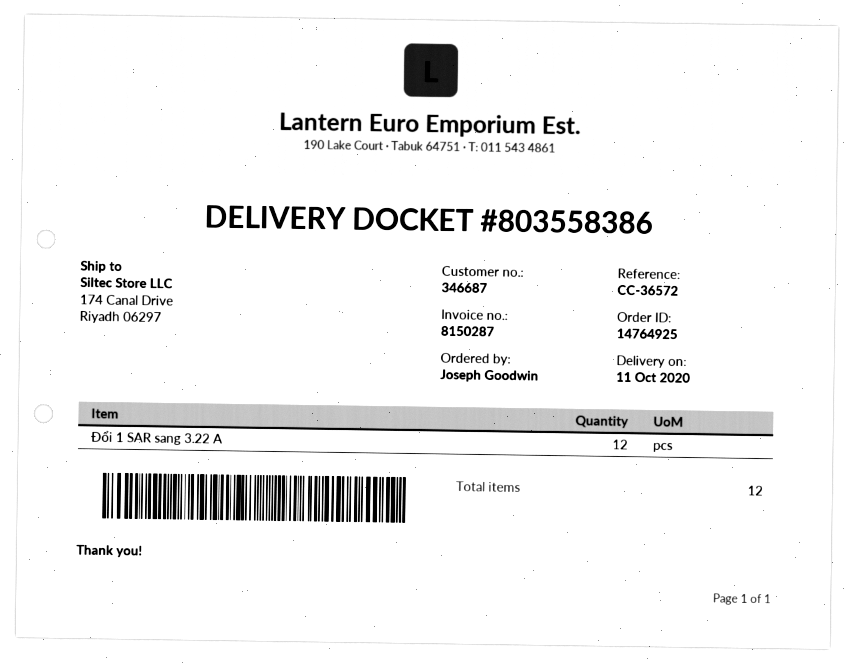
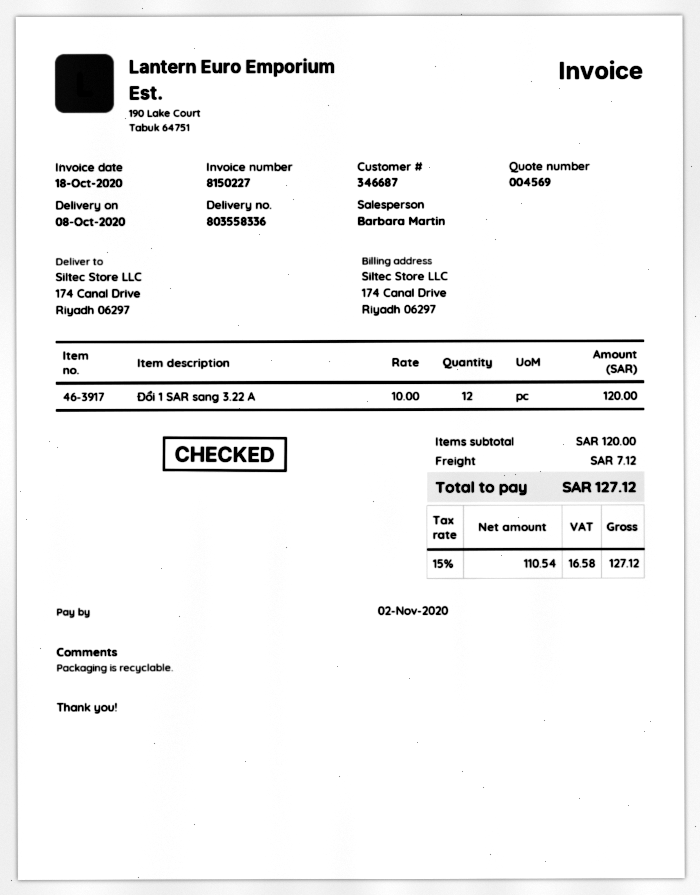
delivery note number: 803558386 -> 803558336
delivery date: 2020-10-11 -> 2020-10-08
invoice number: 8150287 -> 8150227

